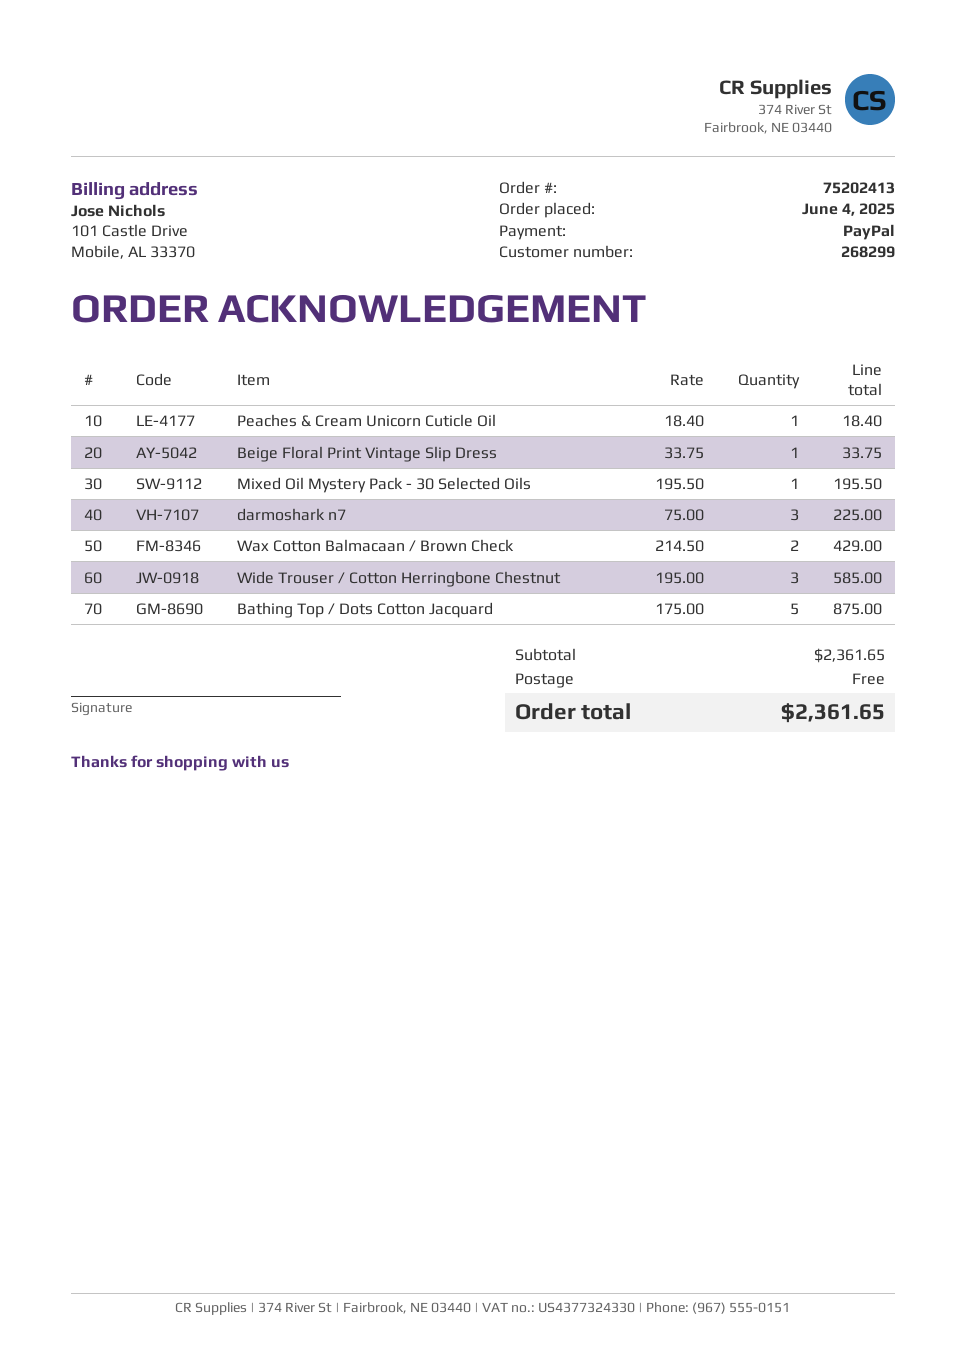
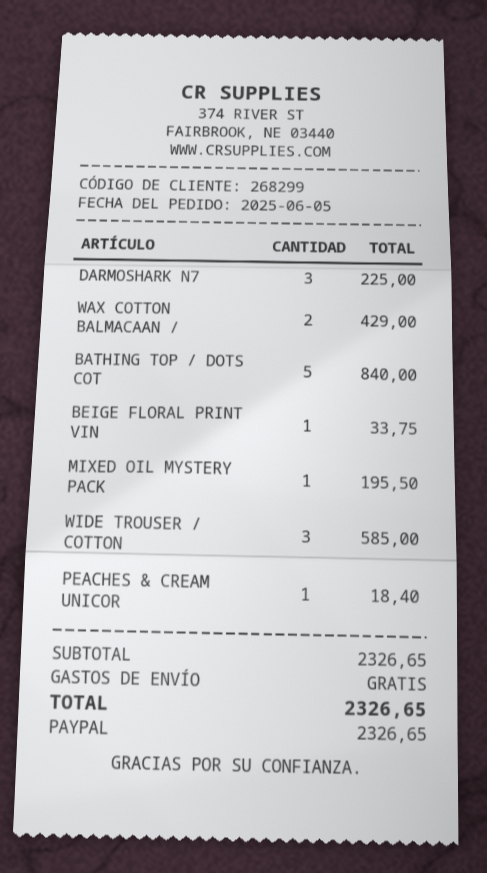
order date: 2025-06-04 -> 2025-06-05
Bathing Top / Dots Cotton Jacquard: 5 for 875.00 -> 5 for 840.00
subtotal: 2361.65 -> 2326.65
total: 2361.65 -> 2326.65

